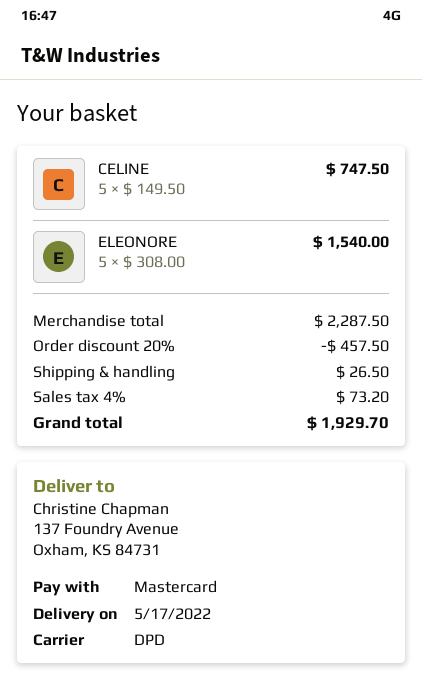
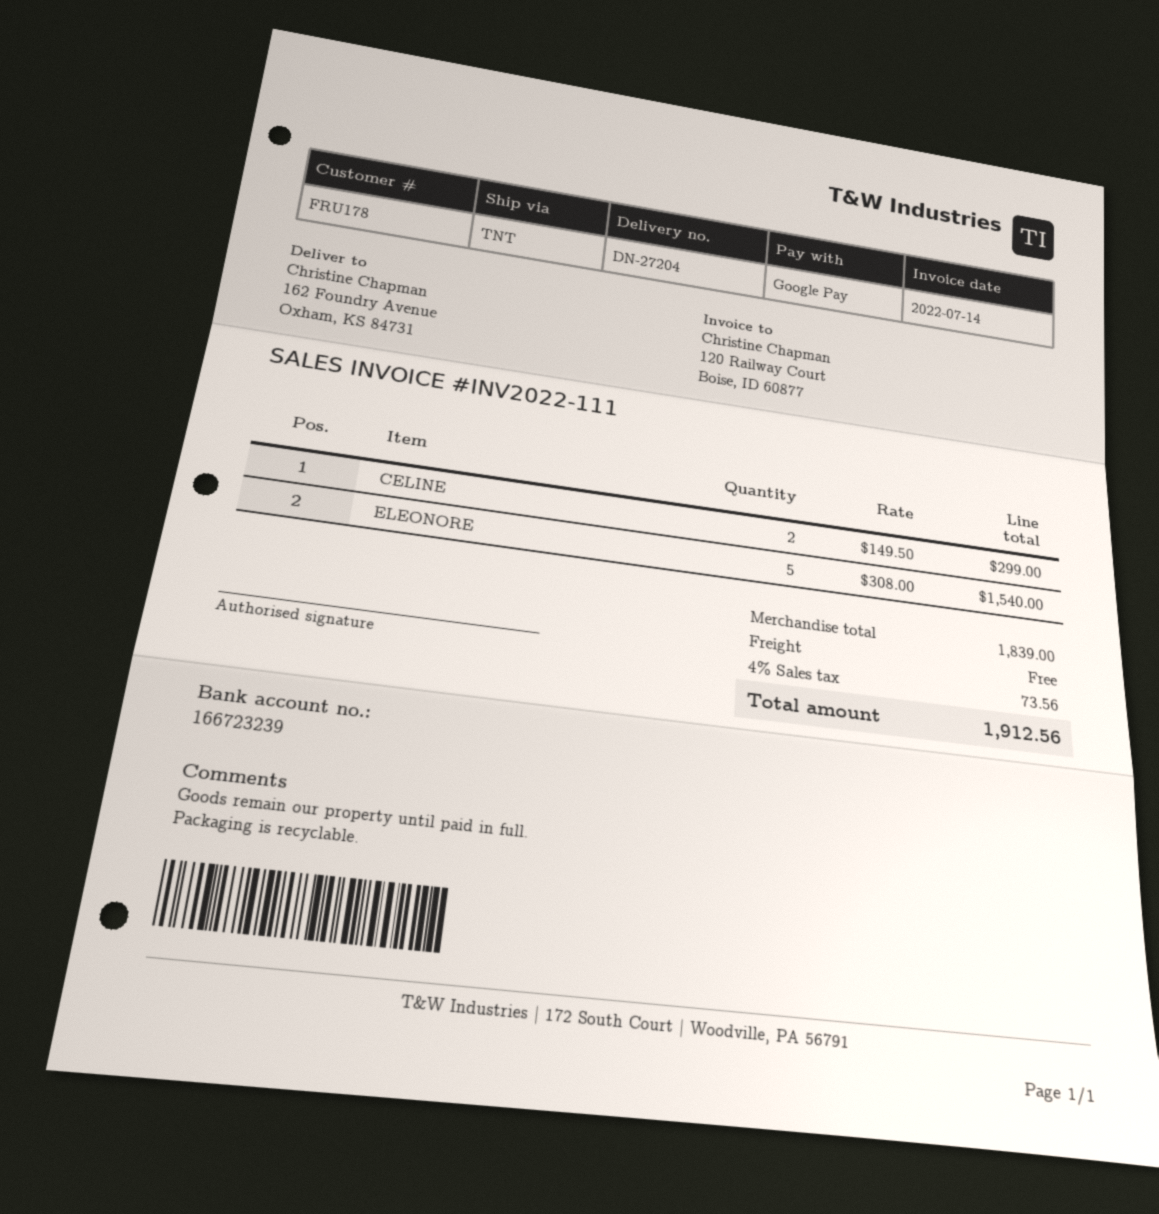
payment method: Mastercard -> Google Pay
shipping method: DPD -> TNT
ship to: 137 Foundry Avenue, Oxham, KS 84731 -> 162 Foundry Avenue, Oxham, KS 84731
CELINE: 5 x 149.50 = 747.50 -> 2 x 149.50 = 299.00
subtotal: 2287.50 -> 1839.00
discount: 20% = 457.50 -> none
shipping: 26.50 -> 0.00
tax: 4% = 73.20 -> 4% = 73.56
total: 1929.70 -> 1912.56

